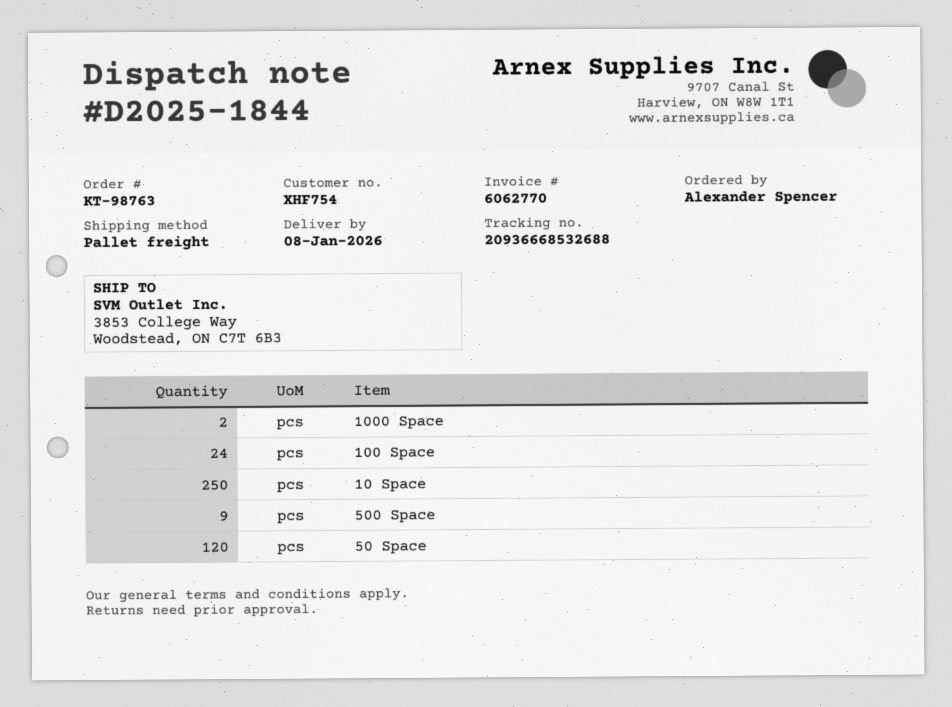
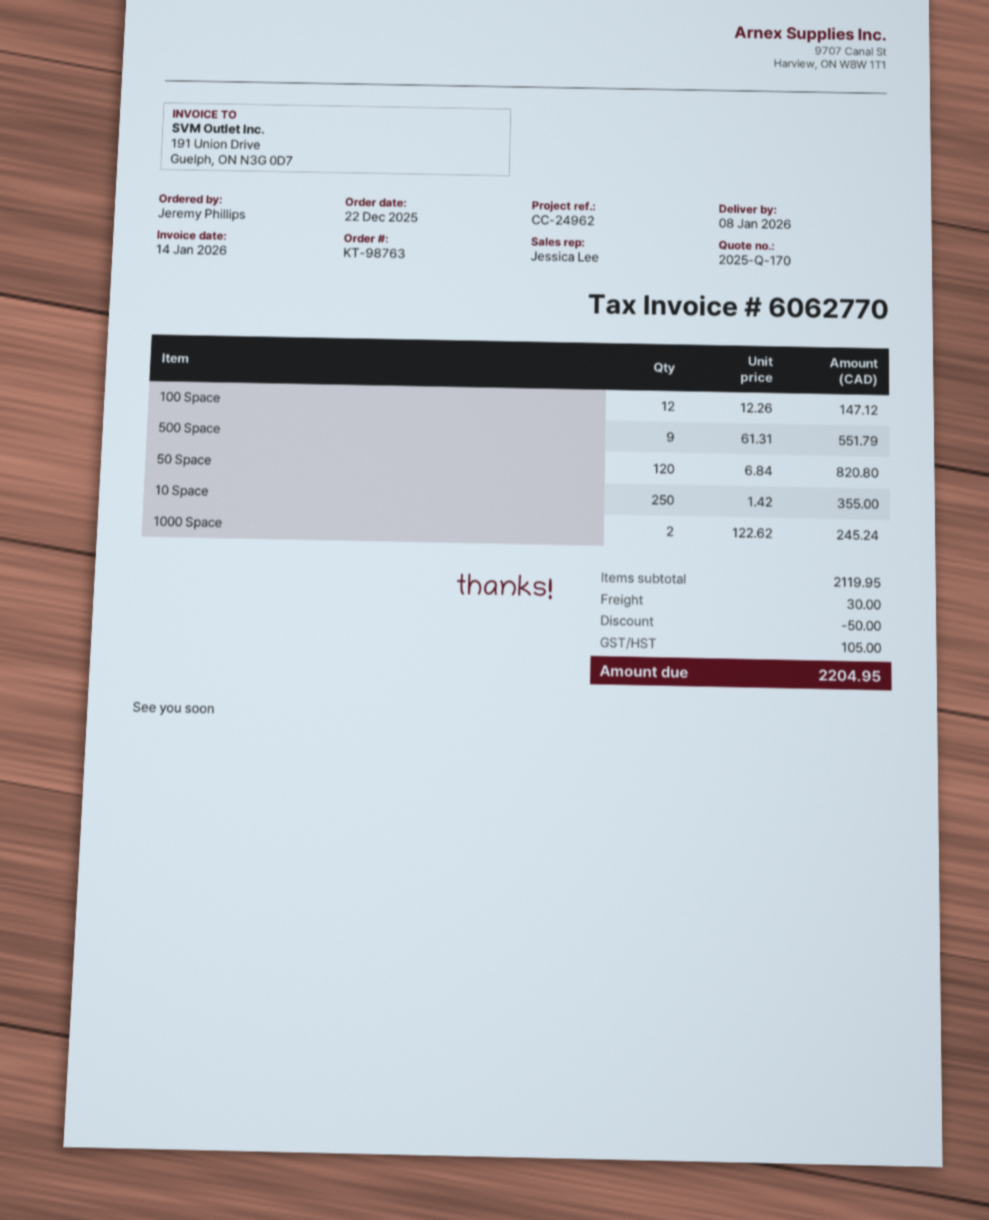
ordered by: Alexander Spencer -> Jeremy Phillips
100 Space: 24 -> 12

